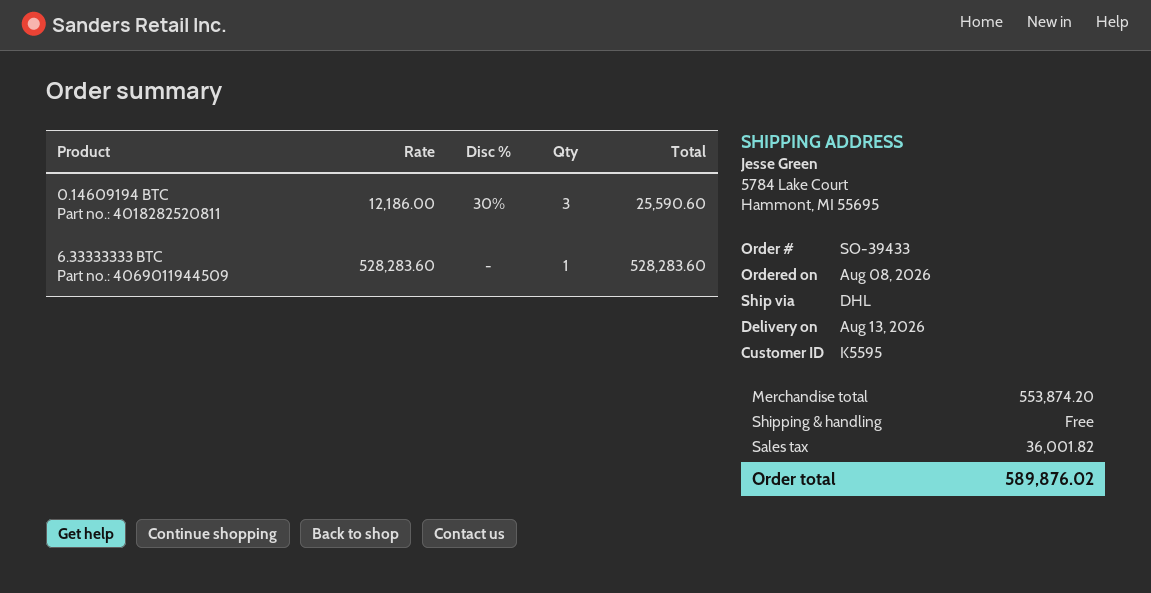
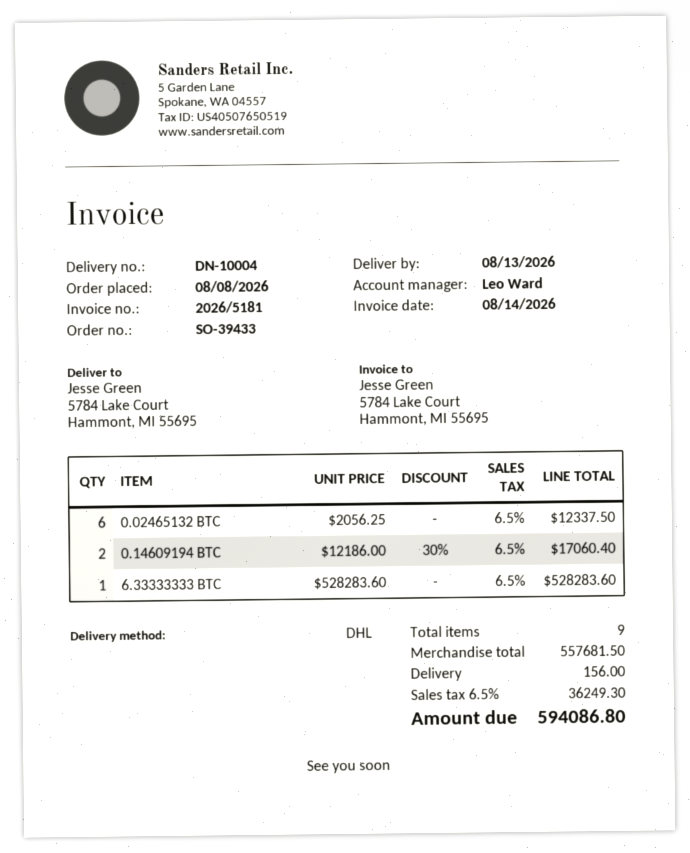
0.14609194 BTC: 3 x 12186.00 - 30% = 25590.60 -> 2 x 12186.00 - 30% = 17060.40
0.02465132 BTC: none -> 6 x 2056.25 = 12337.50
subtotal: 553874.20 -> 557681.50
shipping: 0.00 -> 156.00
tax: 36001.82 -> 36249.30
total: 589876.02 -> 594086.80

